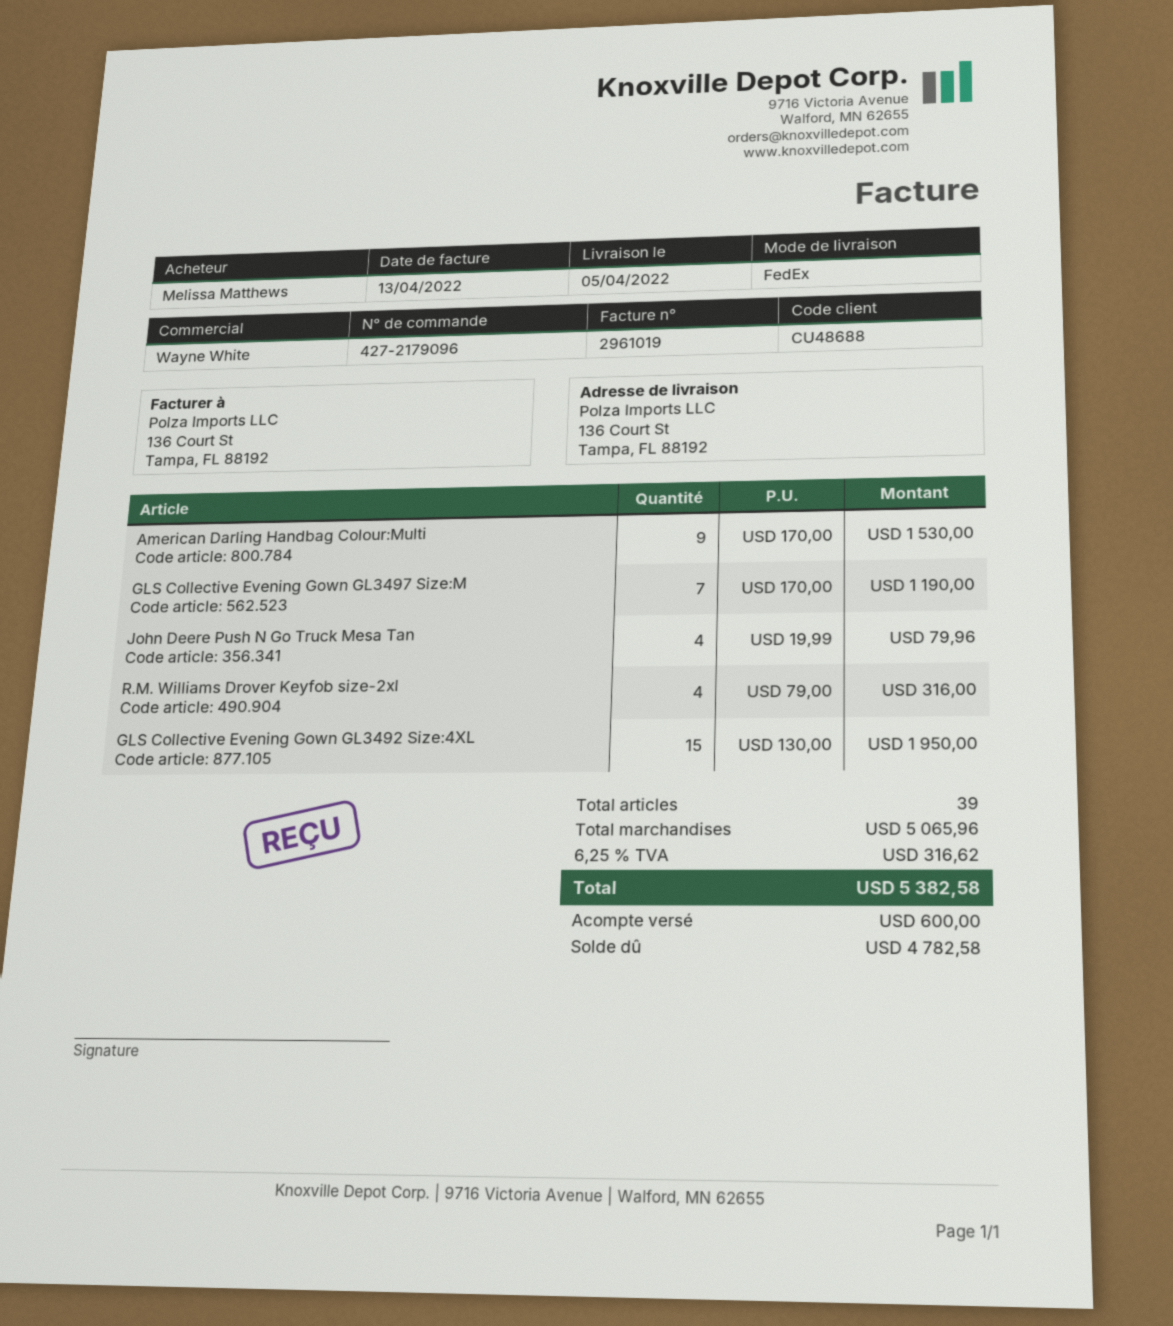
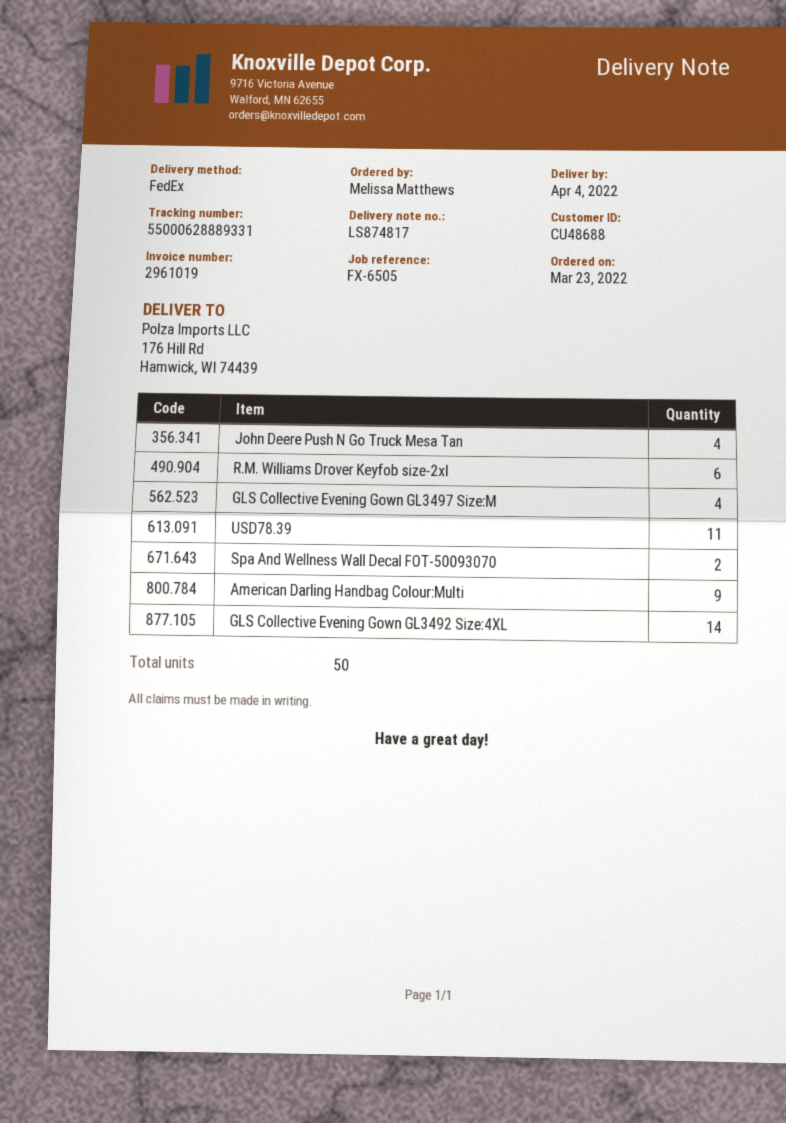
delivery date: 2022-04-05 -> 2022-04-04
ship to: 136 Court St, Tampa, FL 88192 -> 176 Hill Rd, Hamwick, WI 74439
GLS Collective Evening Gown GL3497 Size:M: 7 -> 4
R.M. Williams Drover Keyfob size-2xl: 4 -> 6
GLS Collective Evening Gown GL3492 Size:4XL: 15 -> 14
USD78.39: none -> 11
Spa And Wellness Wall Decal FOT-50093070: none -> 2
total quantity: 39 -> 50

